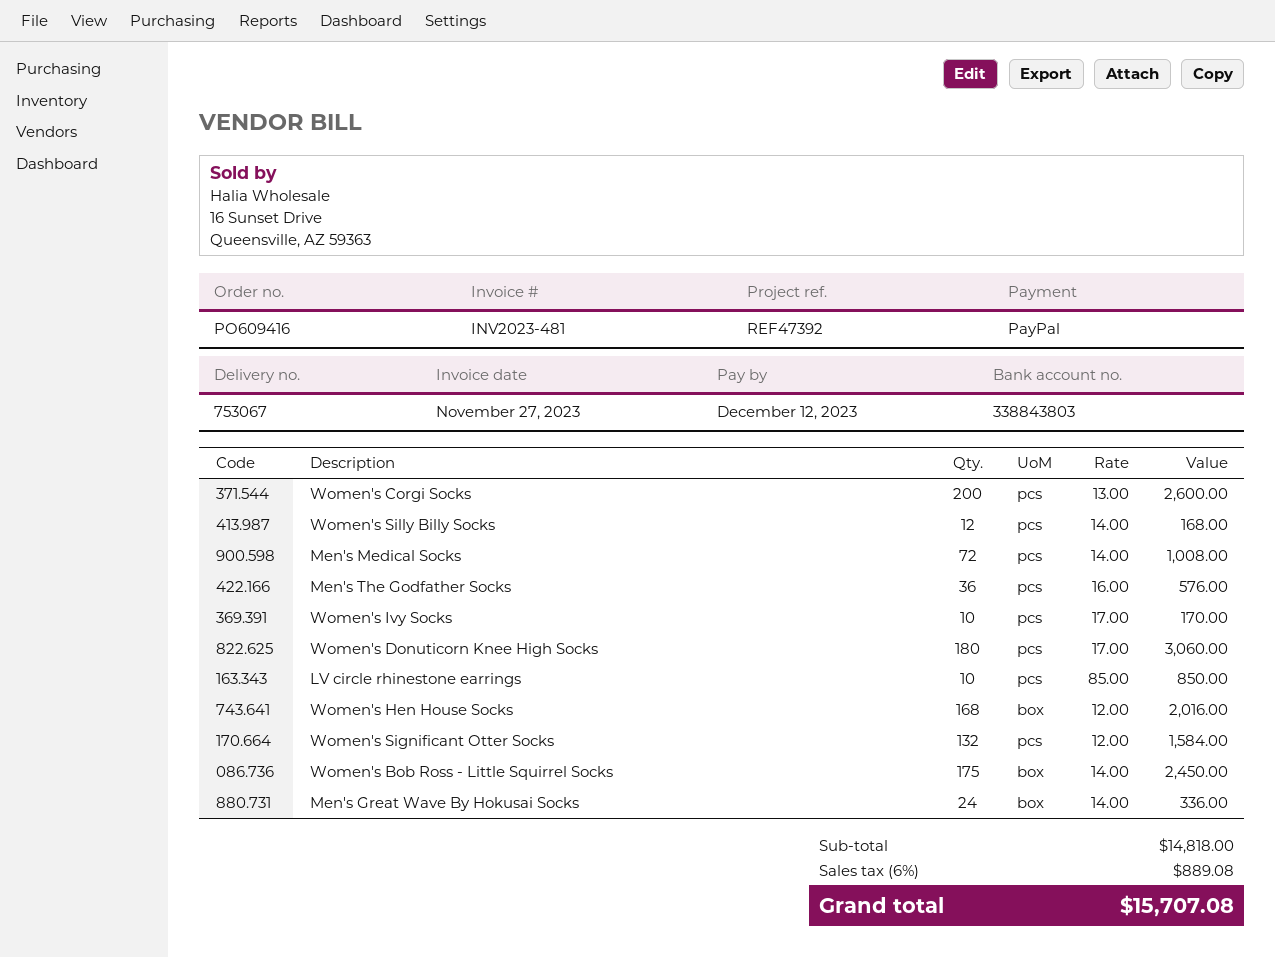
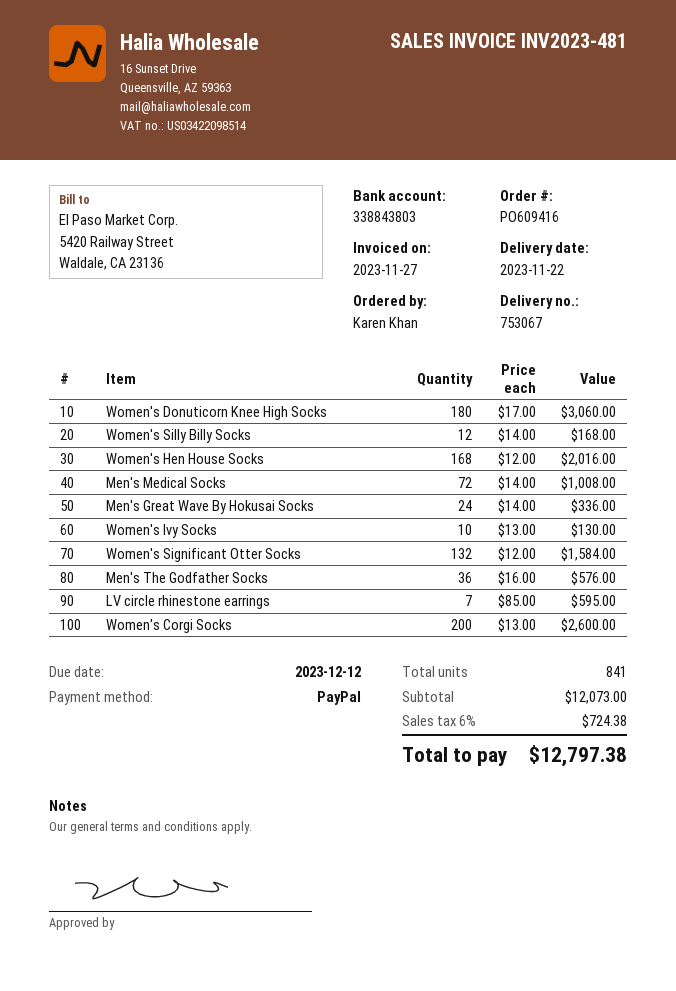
Women's Ivy Socks: 10 x 17.00 = 170.00 -> 10 x 13.00 = 130.00
LV circle rhinestone earrings: 10 x 85.00 = 850.00 -> 7 x 85.00 = 595.00
Women's Bob Ross - Little Squirrel Socks: 175 x 14.00 = 2450.00 -> none
subtotal: 14818.00 -> 12073.00
tax: 6% = 889.08 -> 6% = 724.38
total: 15707.08 -> 12797.38

